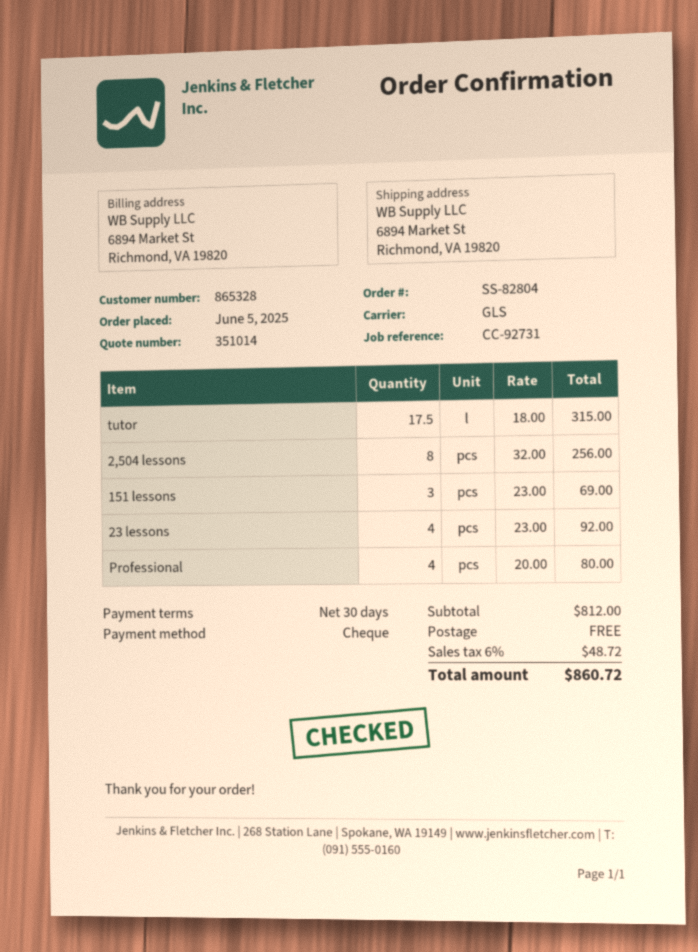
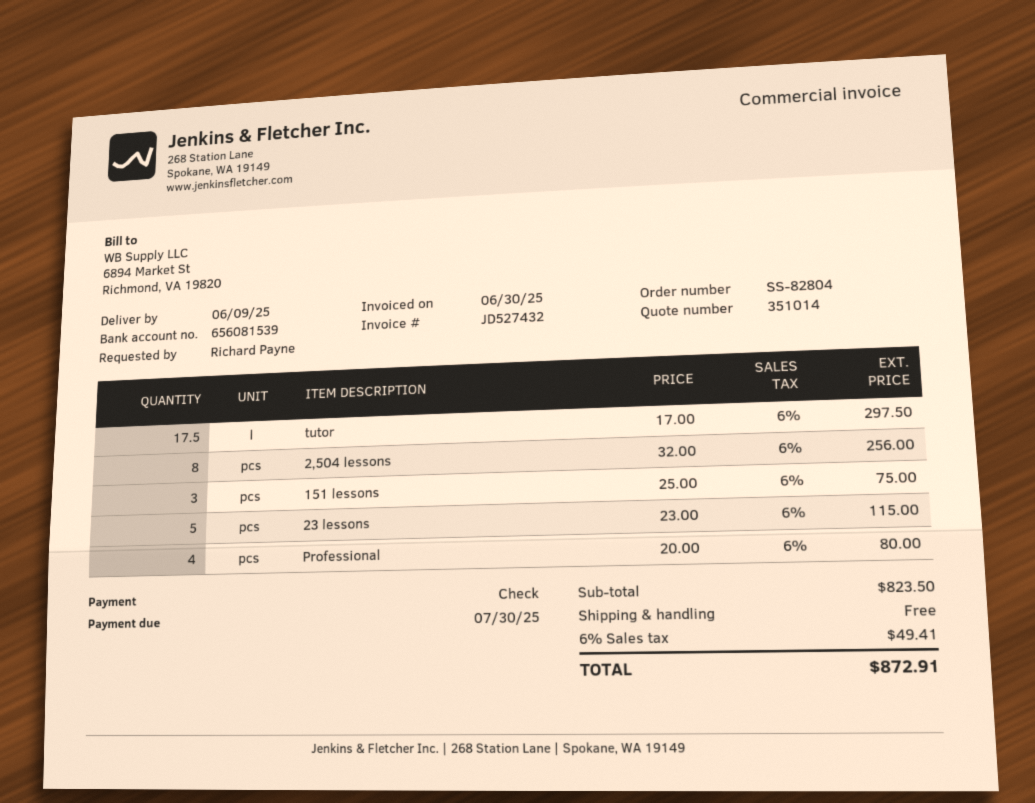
tutor: 17.5 x 18.00 = 315.00 -> 17.5 x 17.00 = 297.50
151 lessons: 3 x 23.00 = 69.00 -> 3 x 25.00 = 75.00
23 lessons: 4 x 23.00 = 92.00 -> 5 x 23.00 = 115.00
subtotal: 812.00 -> 823.50
tax: 6% = 48.72 -> 6% = 49.41
total: 860.72 -> 872.91

